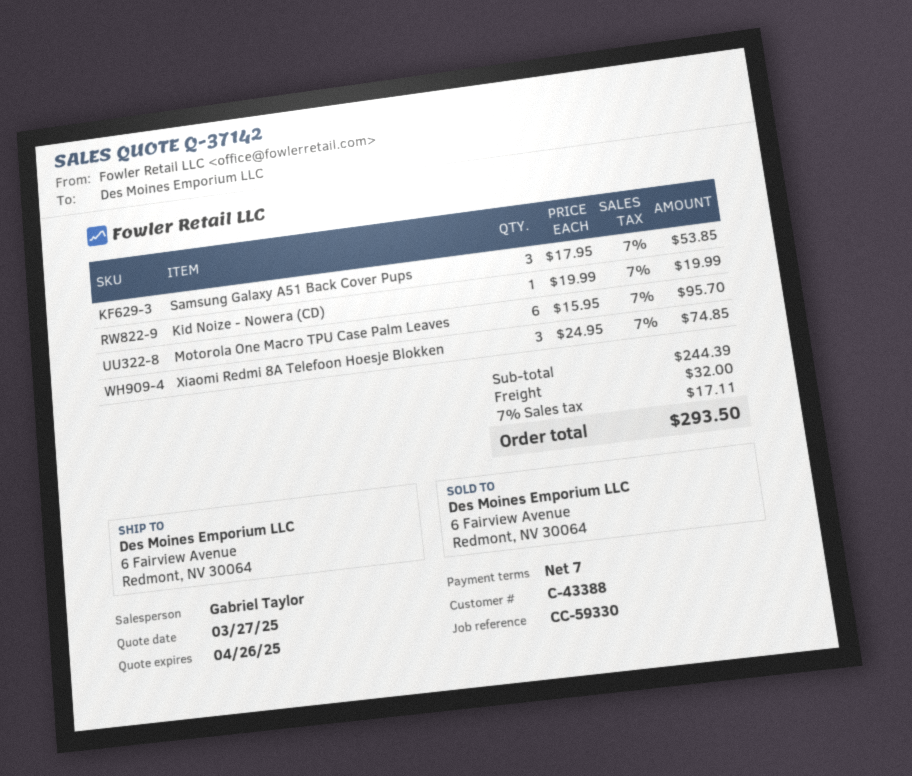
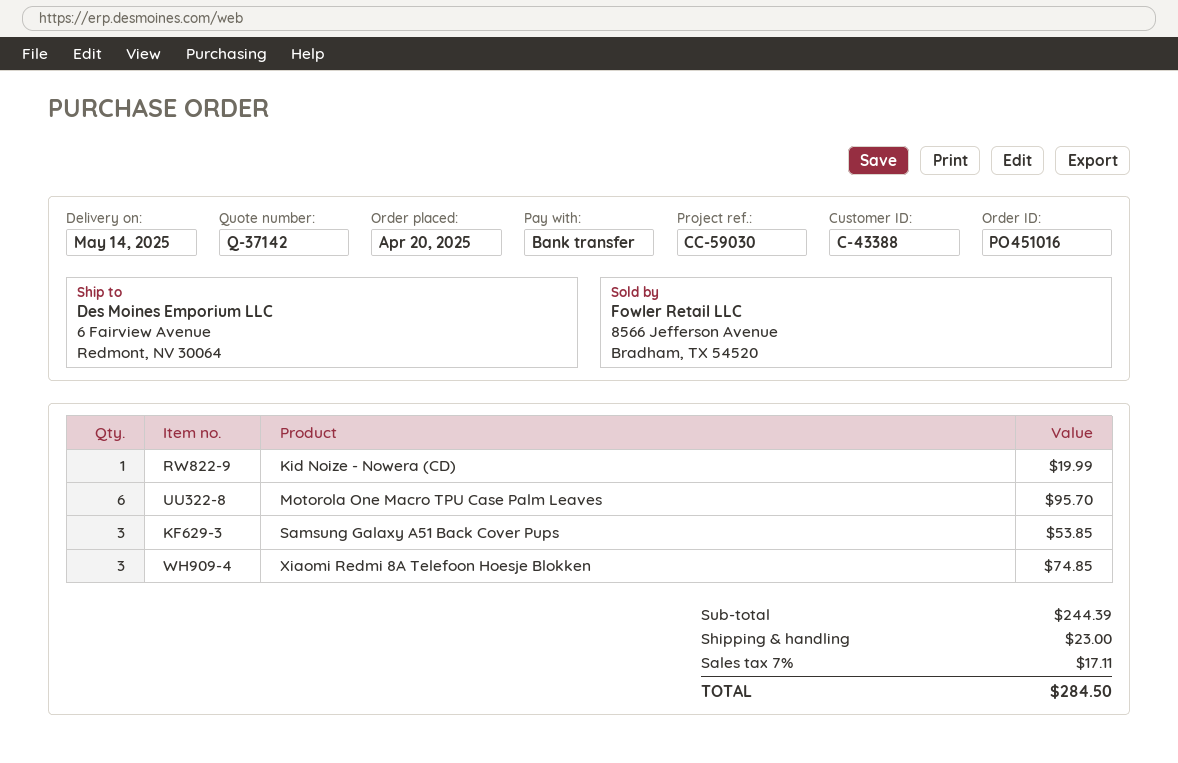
reference: CC-59330 -> CC-59030
shipping: 32.00 -> 23.00
total: 293.50 -> 284.50

